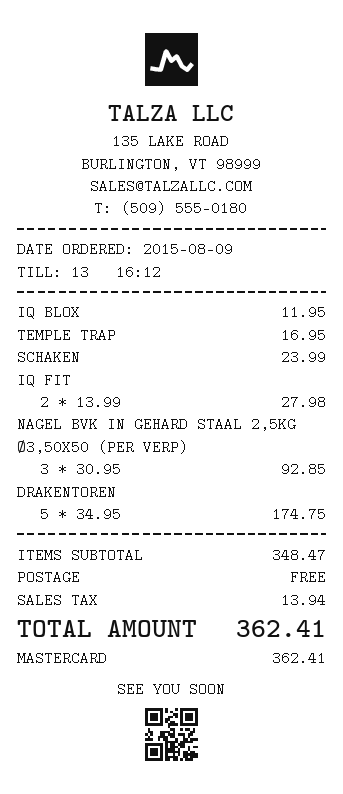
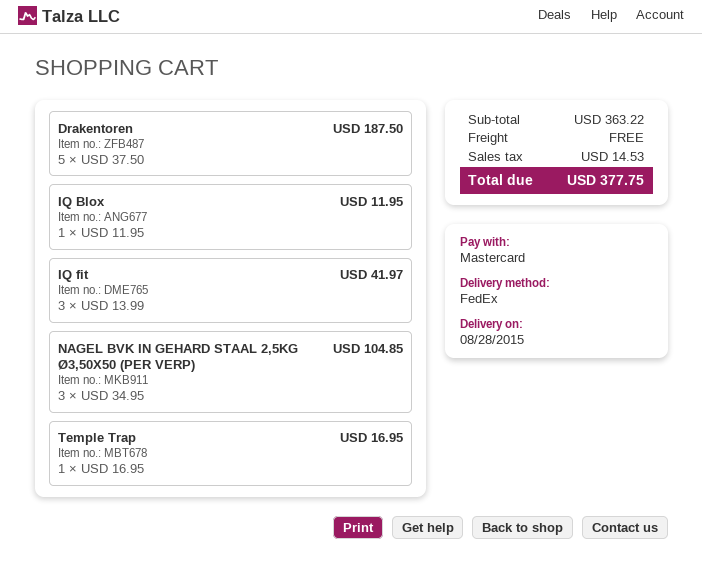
SCHAKEN: 1 x 23.99 = 23.99 -> none
IQ FIT: 2 x 13.99 = 27.98 -> 3 x 13.99 = 41.97
NAGEL BVK IN GEHARD STAAL 2,5KG Ø3,50X50 (PER VERP): 3 x 30.95 = 92.85 -> 3 x 34.95 = 104.85
DRAKENTOREN: 5 x 34.95 = 174.75 -> 5 x 37.50 = 187.50
subtotal: 348.47 -> 363.22
tax: 13.94 -> 14.53
total: 362.41 -> 377.75

